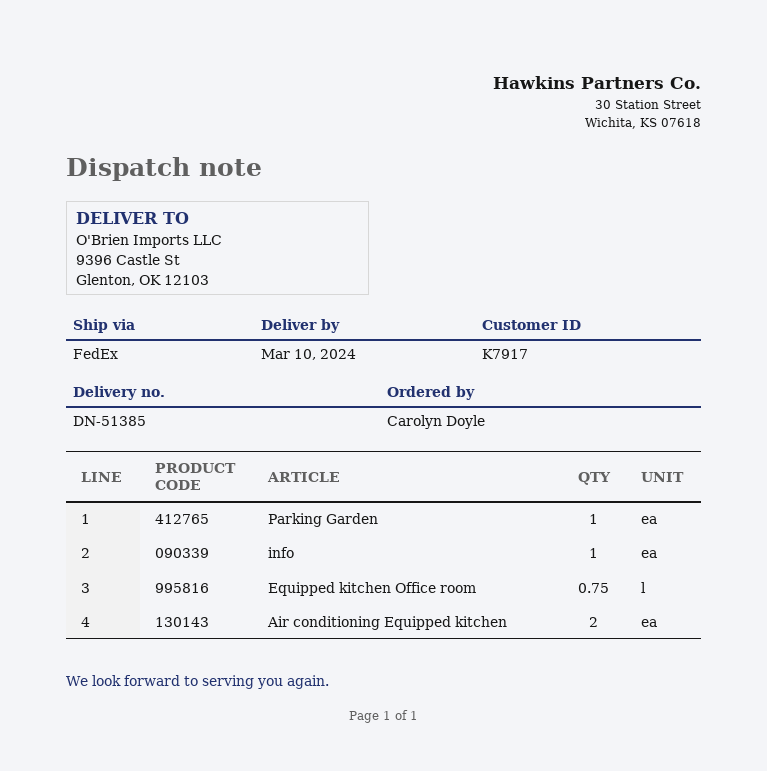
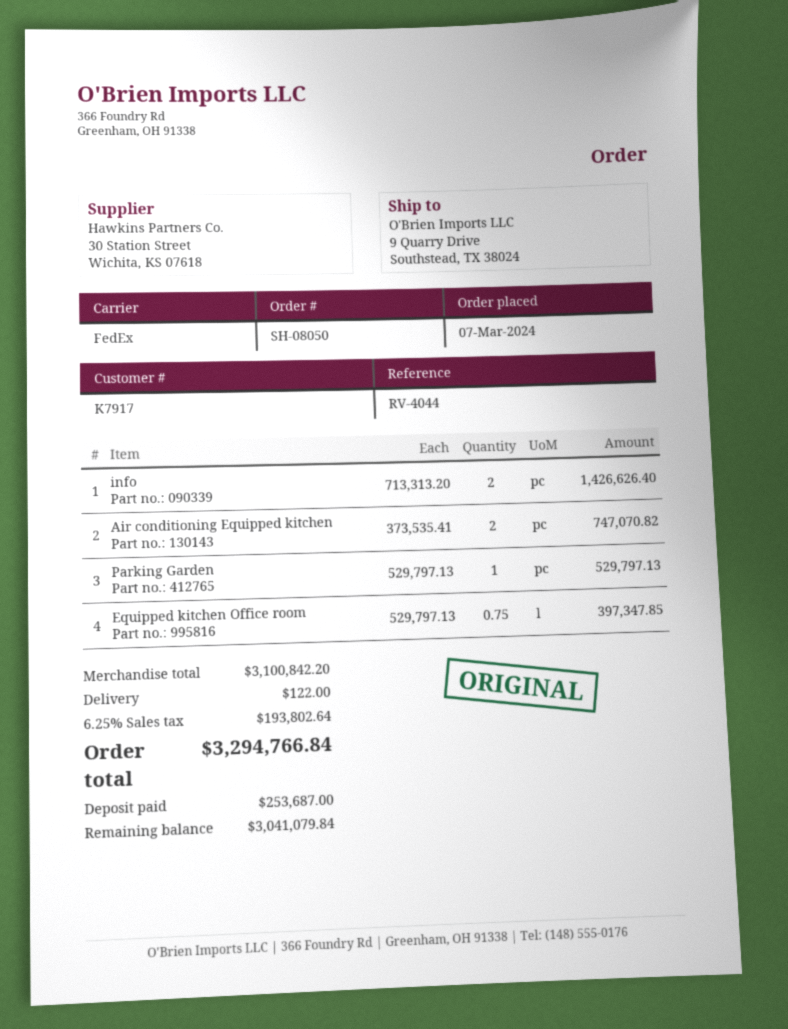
ship to: 9396 Castle St, Glenton, OK 12103 -> 9 Quarry Drive, Southstead, TX 38024
info: 1 -> 2

